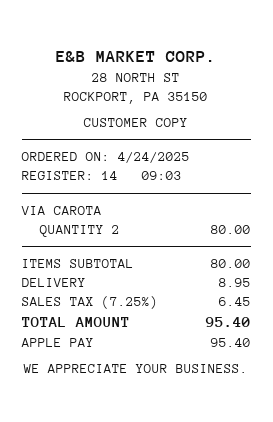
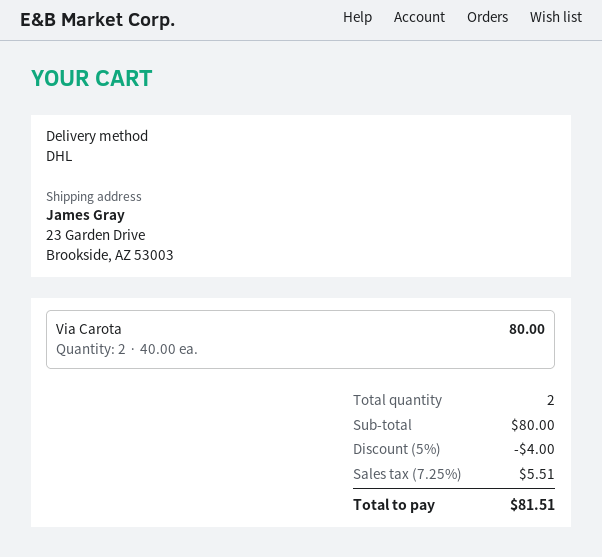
discount: none -> 5% = 4.00
shipping: 8.95 -> none
tax: 7.25% = 6.45 -> 7.25% = 5.51
total: 95.40 -> 81.51

